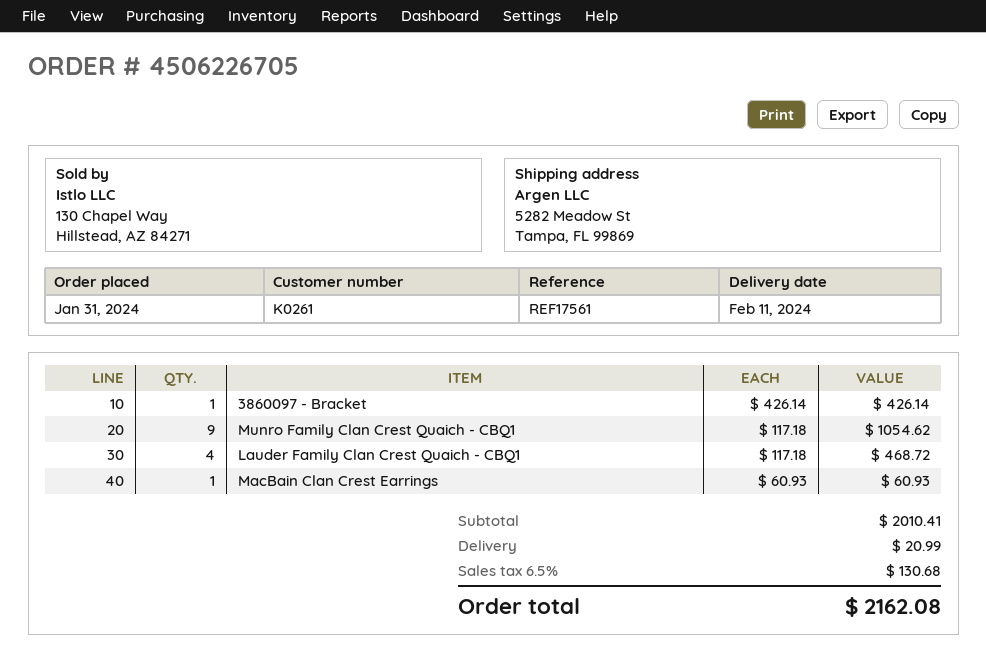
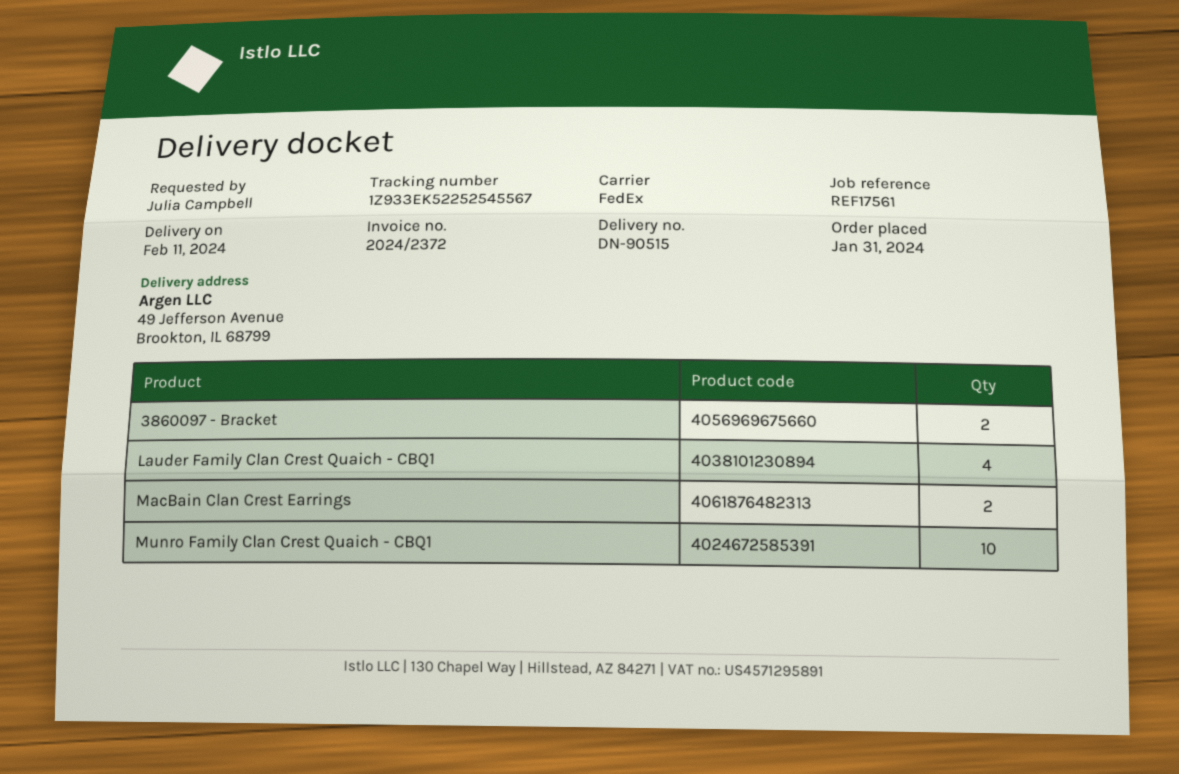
ship to: 5282 Meadow St, Tampa, FL 99869 -> 49 Jefferson Avenue, Brookton, IL 68799
3860097 - Bracket: 1 -> 2
Munro Family Clan Crest Quaich - CBQ1: 9 -> 10
MacBain Clan Crest Earrings: 1 -> 2

